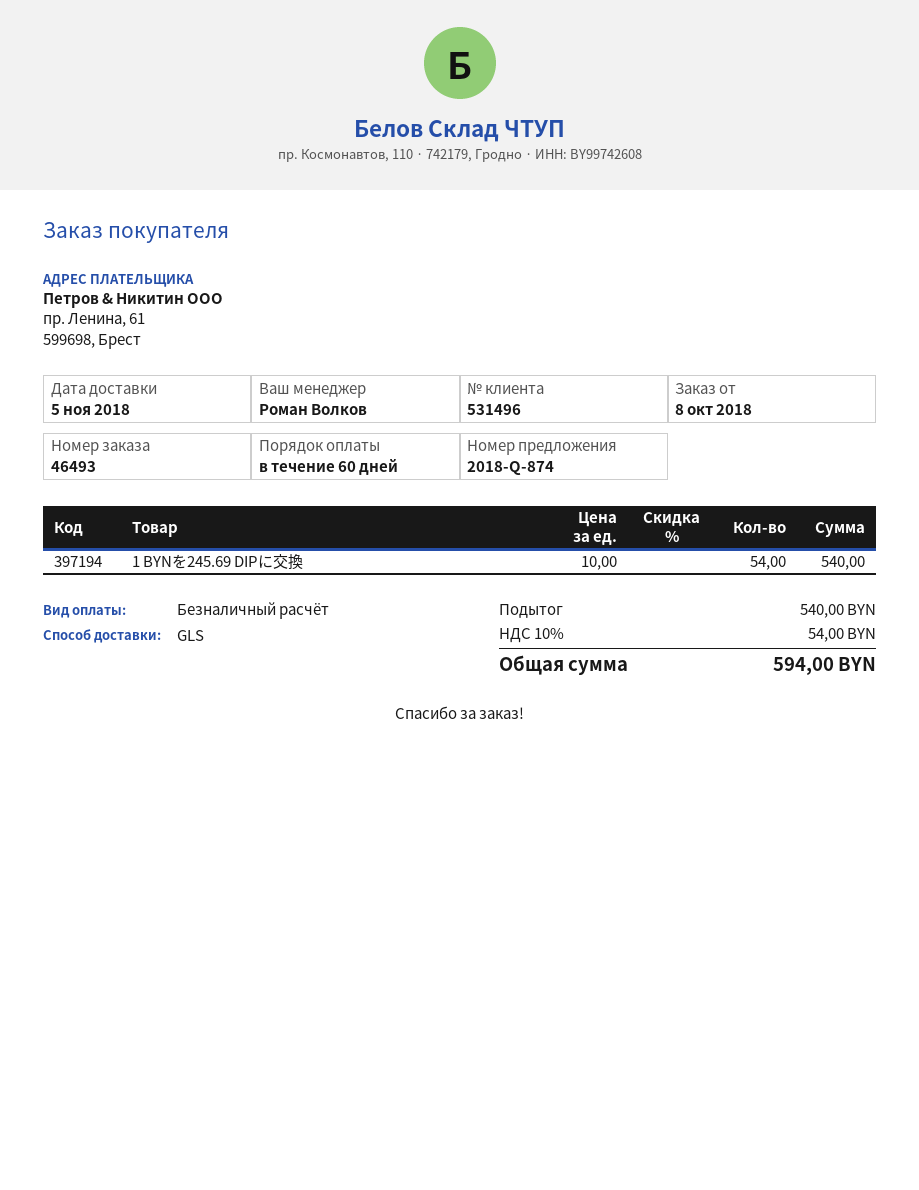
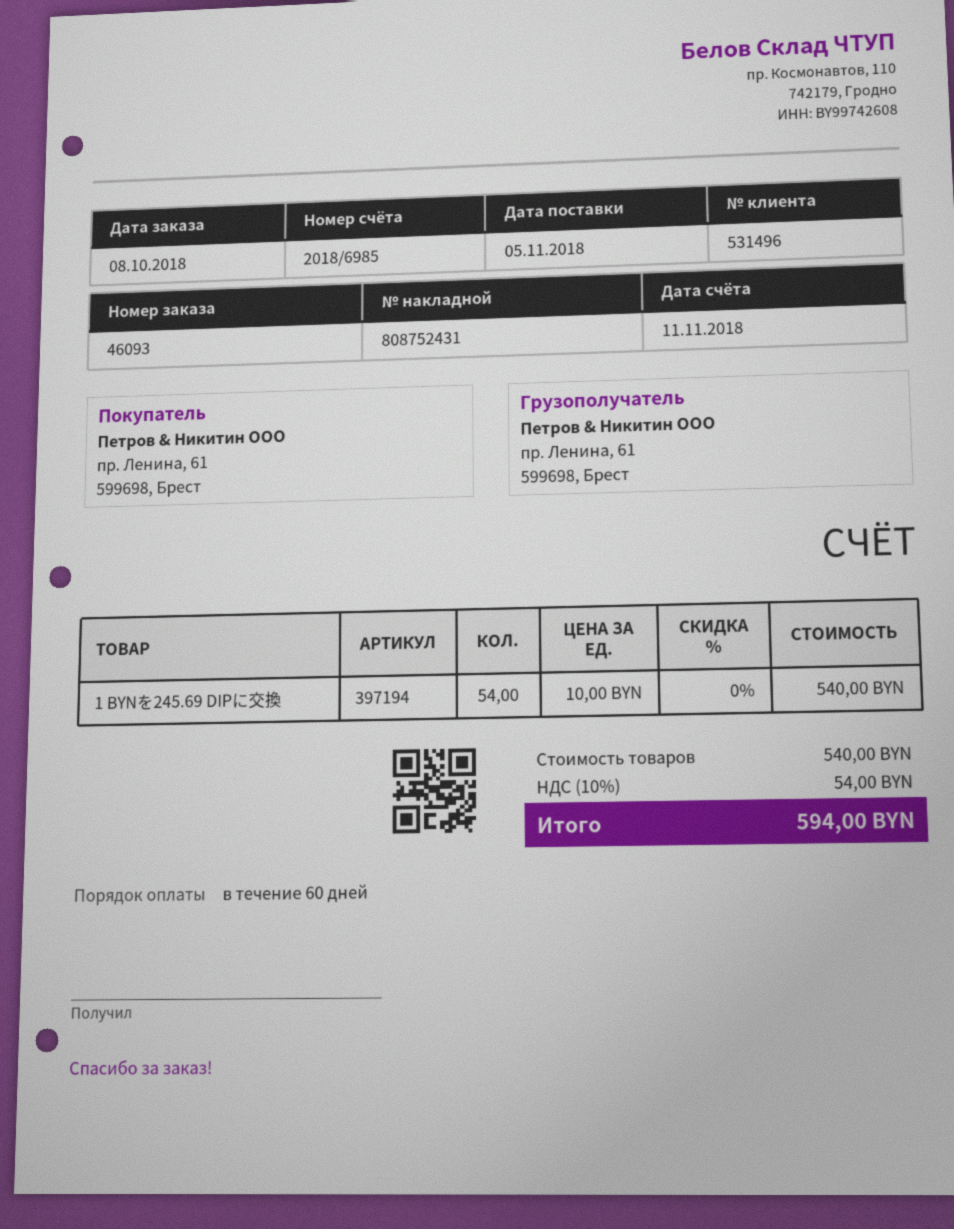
order number: 46493 -> 46093

